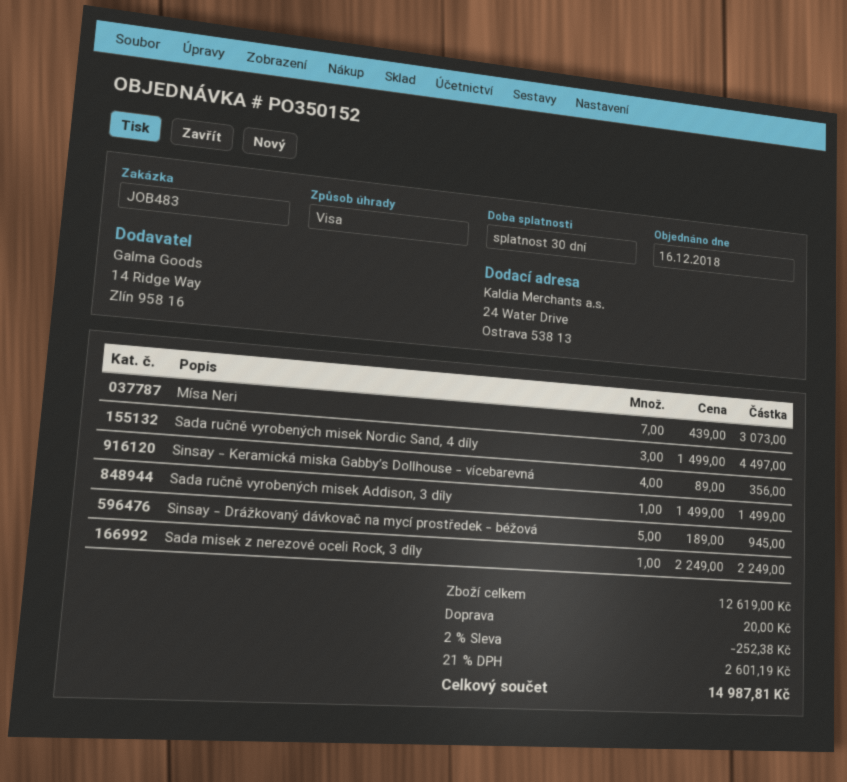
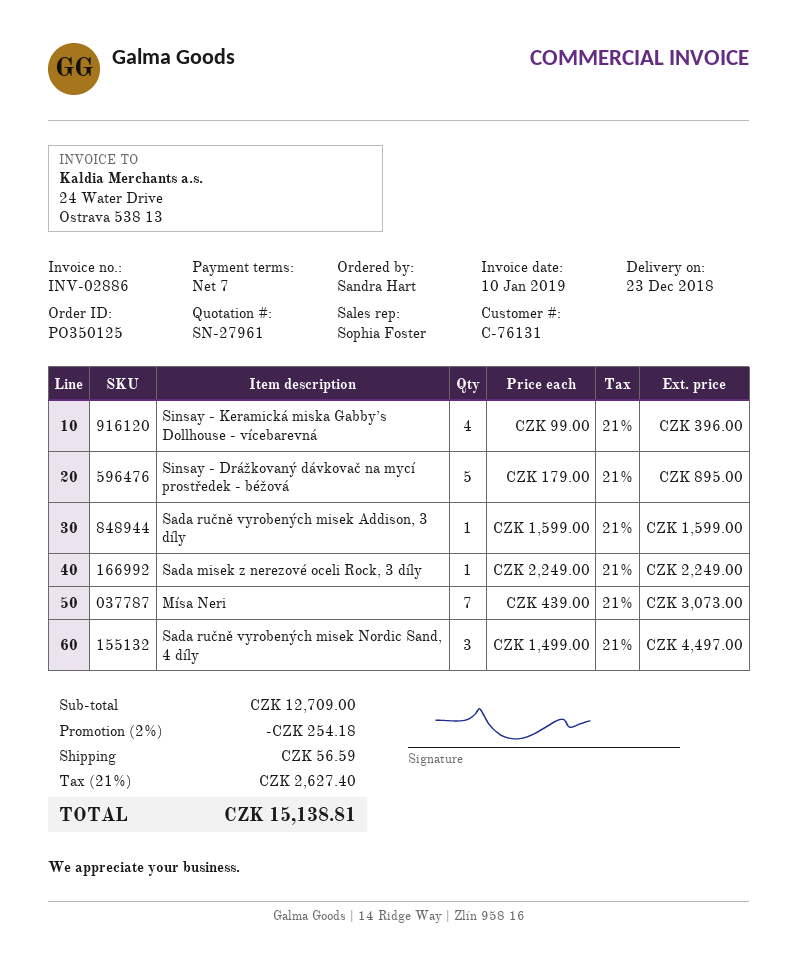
order number: PO350152 -> PO350125
payment terms: 30 days -> 7 days
Sinsay - Keramická miska Gabby’s Dollhouse - vícebarevná: 4 x 89.00 = 356.00 -> 4 x 99.00 = 396.00
Sada ručně vyrobených misek Addison, 3 díly: 1 x 1499.00 = 1499.00 -> 1 x 1599.00 = 1599.00
Sinsay - Drážkovaný dávkovač na mycí prostředek - béžová: 5 x 189.00 = 945.00 -> 5 x 179.00 = 895.00
subtotal: 12619.00 -> 12709.00
discount: 2% = 252.38 -> 2% = 254.18
shipping: 20.00 -> 56.59
tax: 21% = 2601.19 -> 21% = 2627.40
total: 14987.81 -> 15138.81

